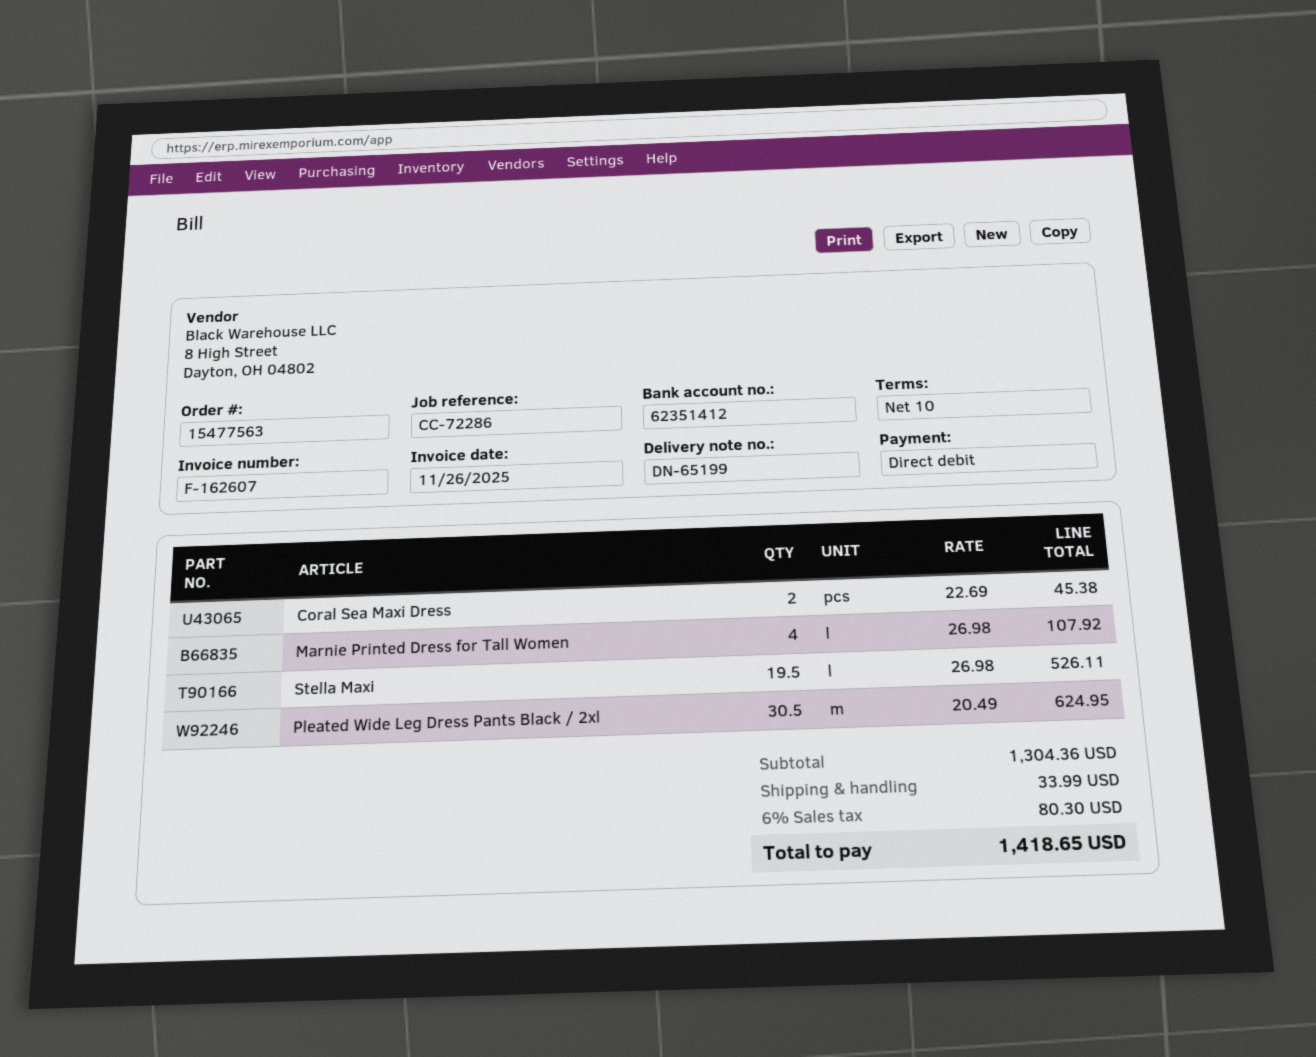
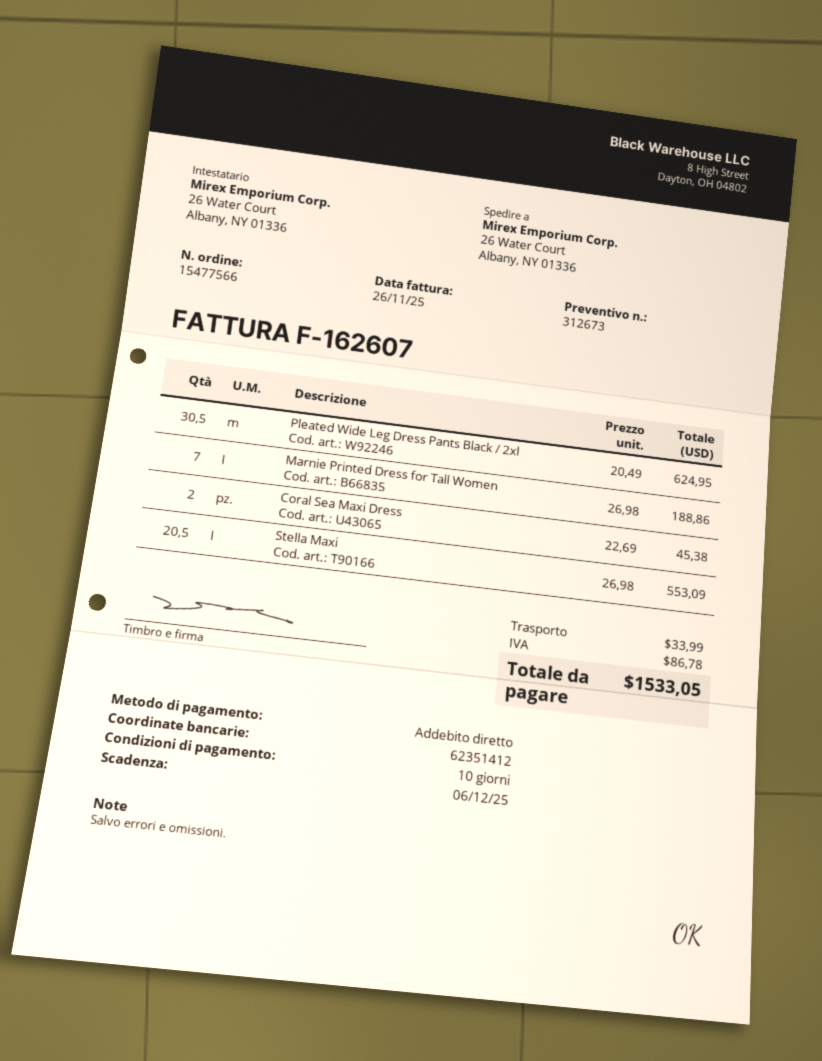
order number: 15477563 -> 15477566
Marnie Printed Dress for Tall Women: 4 x 26.98 = 107.92 -> 7 x 26.98 = 188.86
Stella Maxi: 19.5 x 26.98 = 526.11 -> 20.5 x 26.98 = 553.09
tax: 80.30 -> 86.78
total: 1418.65 -> 1533.05

